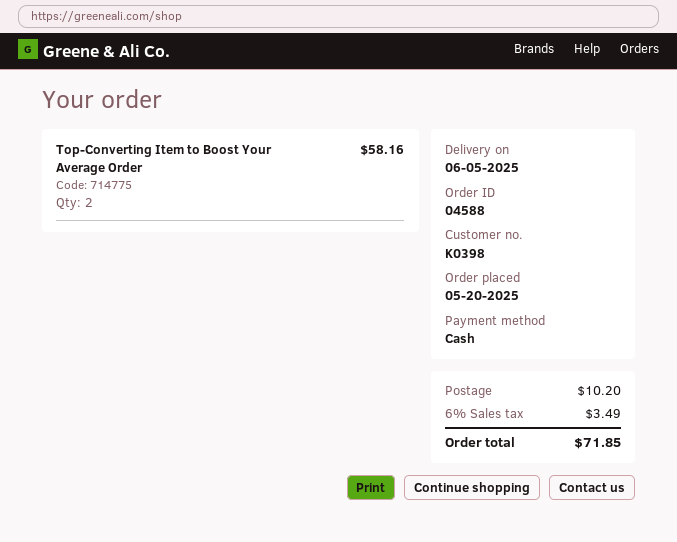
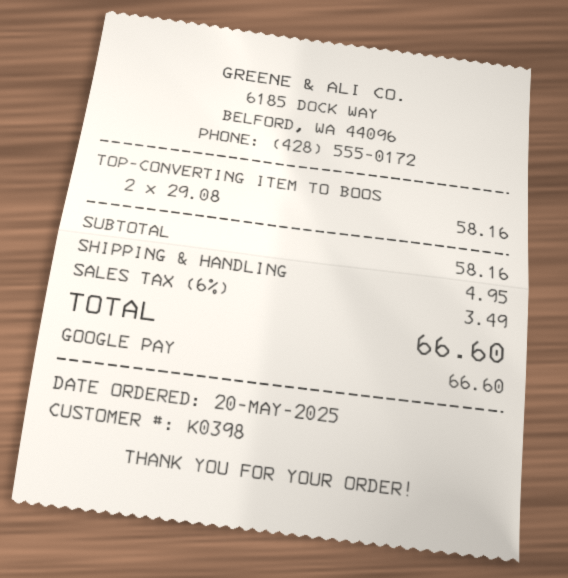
payment method: cash -> Google Pay
shipping: 10.20 -> 4.95
total: 71.85 -> 66.60

